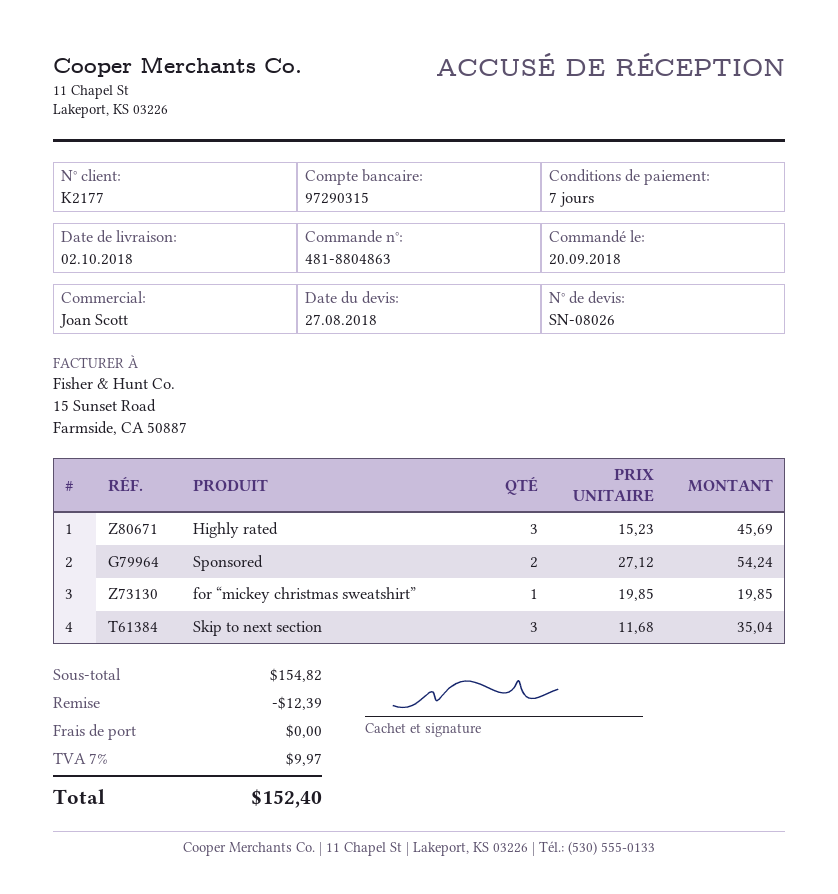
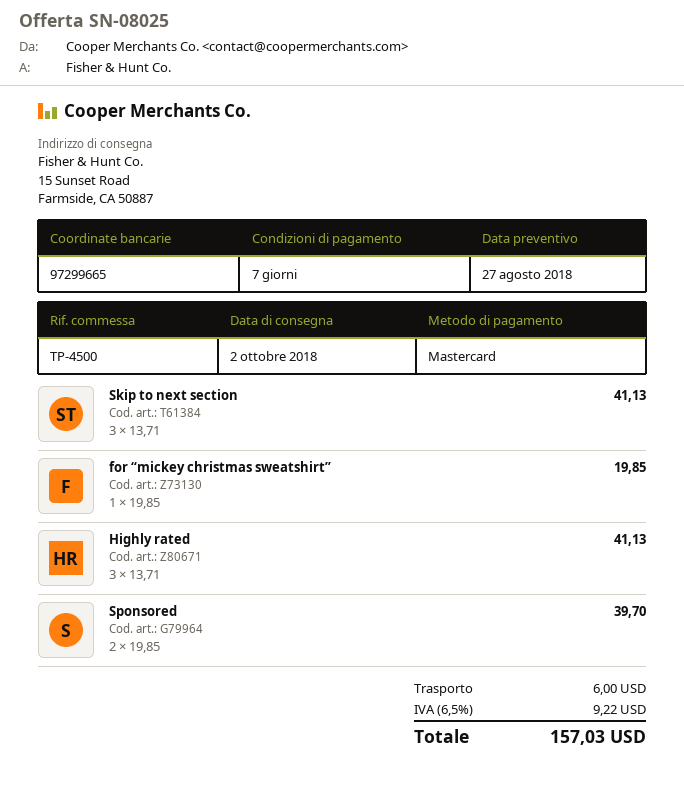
quote number: SN-08026 -> SN-08025
bank account: 97290315 -> 97299665
Highly rated: 3 x 15.23 = 45.69 -> 3 x 13.71 = 41.13
Sponsored: 2 x 27.12 = 54.24 -> 2 x 19.85 = 39.70
Skip to next section: 3 x 11.68 = 35.04 -> 3 x 13.71 = 41.13
discount: 12.39 -> none
shipping: 0.00 -> 6.00
tax: 7% = 9.97 -> 6.5% = 9.22
total: 152.40 -> 157.03

